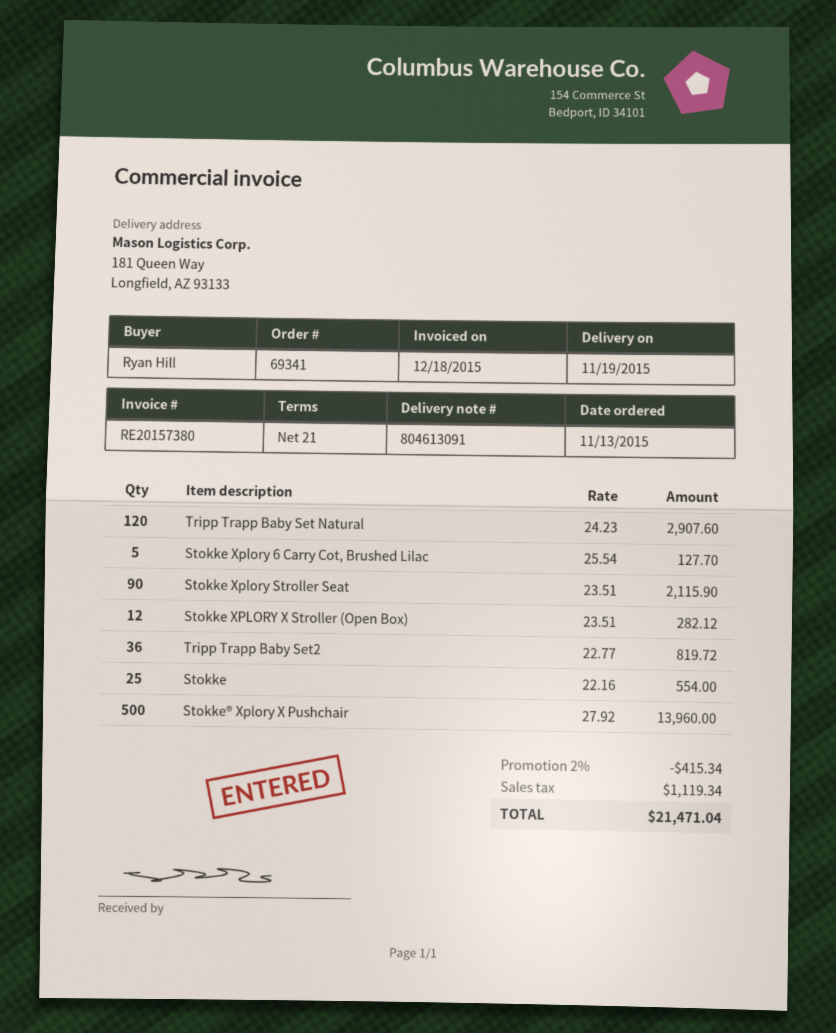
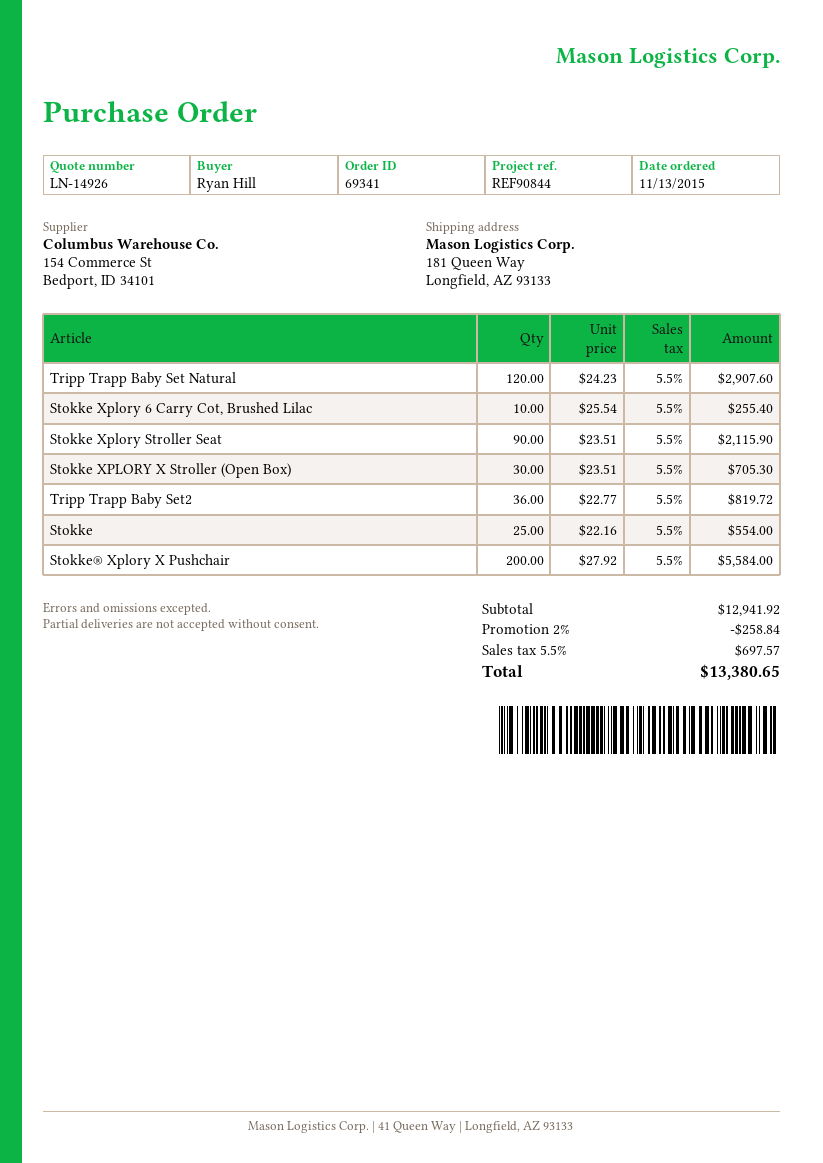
Stokke Xplory 6 Carry Cot, Brushed Lilac: 5 x 25.54 = 127.70 -> 10 x 25.54 = 255.40
Stokke XPLORY X Stroller (Open Box): 12 x 23.51 = 282.12 -> 30 x 23.51 = 705.30
Stokke® Xplory X Pushchair: 500 x 27.92 = 13960.00 -> 200 x 27.92 = 5584.00
discount: 2% = 415.34 -> 2% = 258.84
tax: 1119.34 -> 697.57
total: 21471.04 -> 13380.65

